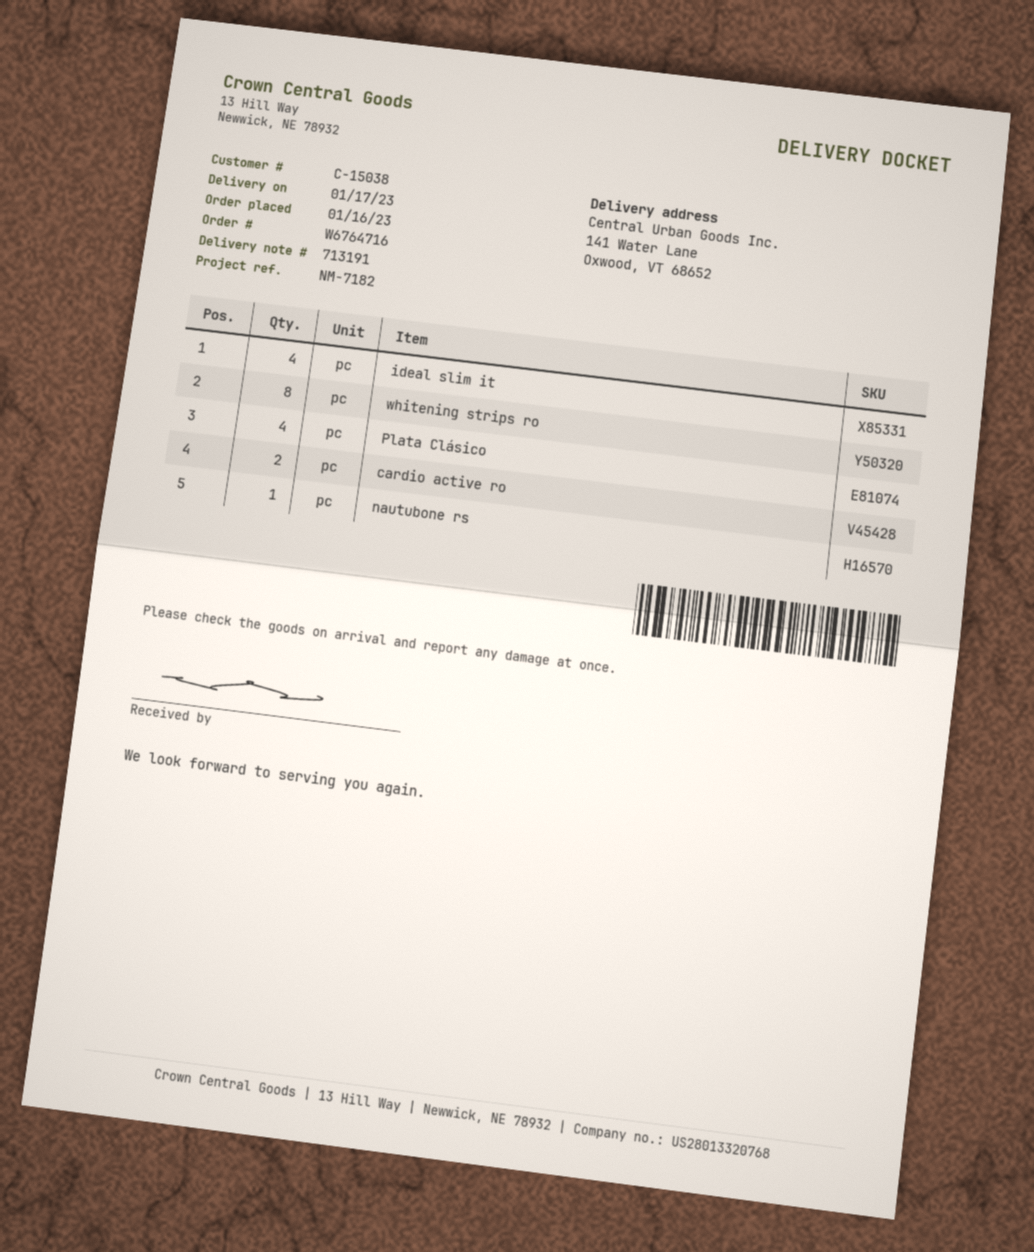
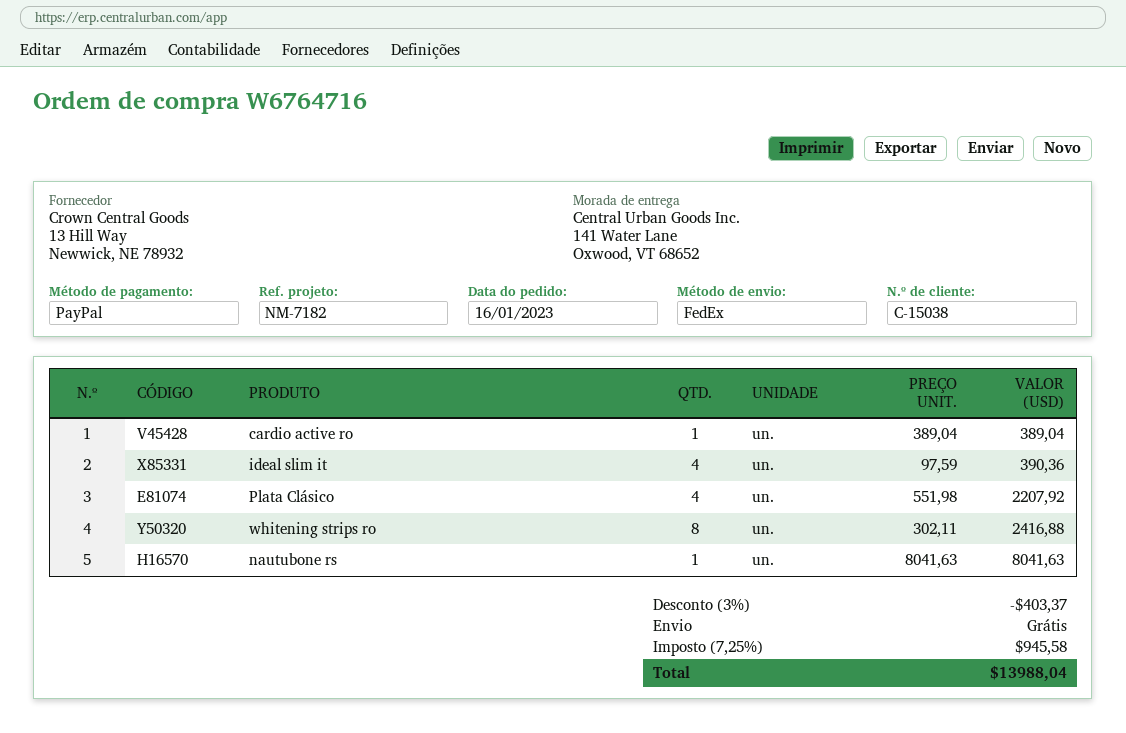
cardio active ro: 2 -> 1

